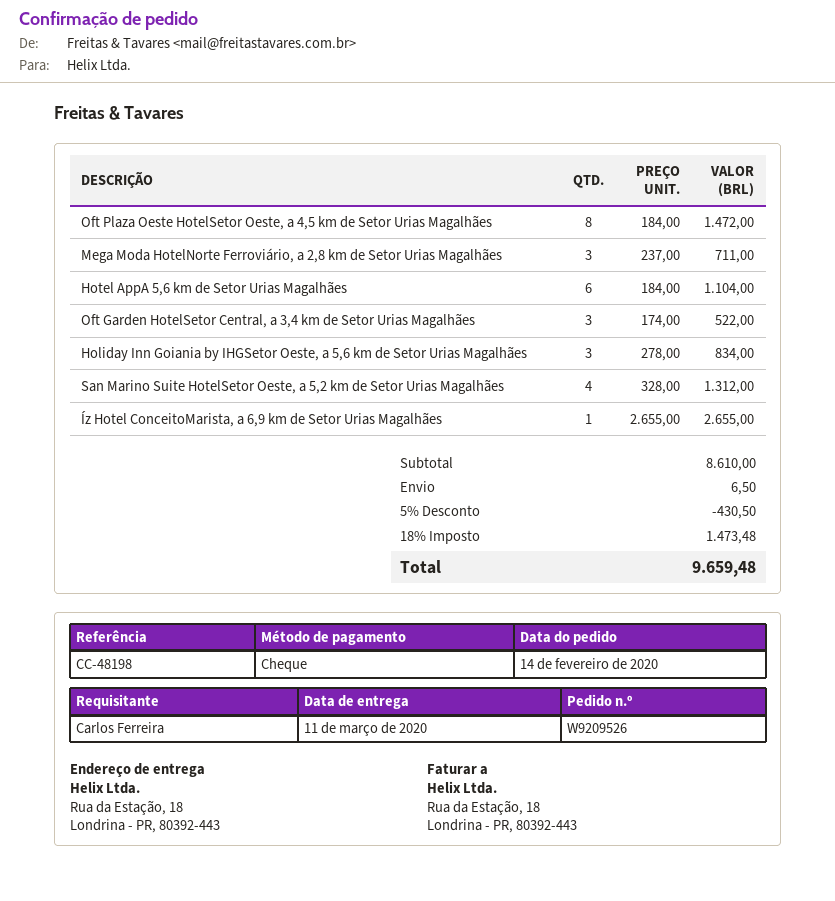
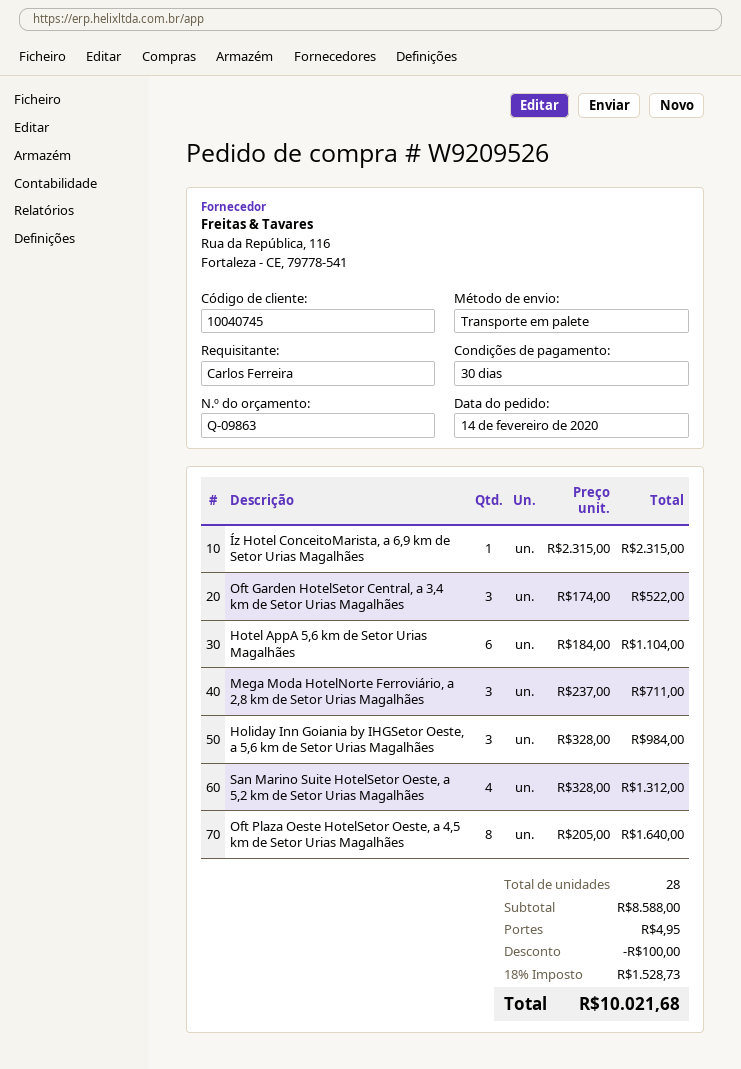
Oft Plaza Oeste HotelSetor Oeste, a 4,5 km de Setor Urias Magalhães: 8 x 184.00 = 1472.00 -> 8 x 205.00 = 1640.00
Holiday Inn Goiania by IHGSetor Oeste, a 5,6 km de Setor Urias Magalhães: 3 x 278.00 = 834.00 -> 3 x 328.00 = 984.00
Íz Hotel ConceitoMarista, a 6,9 km de Setor Urias Magalhães: 1 x 2655.00 = 2655.00 -> 1 x 2315.00 = 2315.00
subtotal: 8610.00 -> 8588.00
discount: 430.50 -> 100.00
shipping: 6.50 -> 4.95
tax: 18% = 1473.48 -> 18% = 1528.73
total: 9659.48 -> 10021.68

